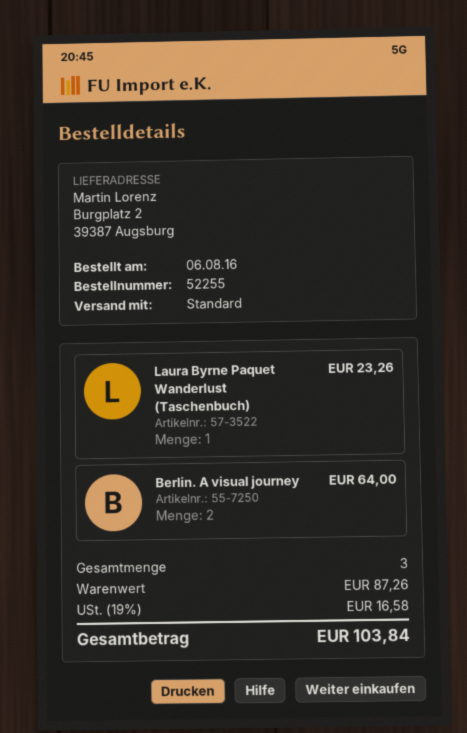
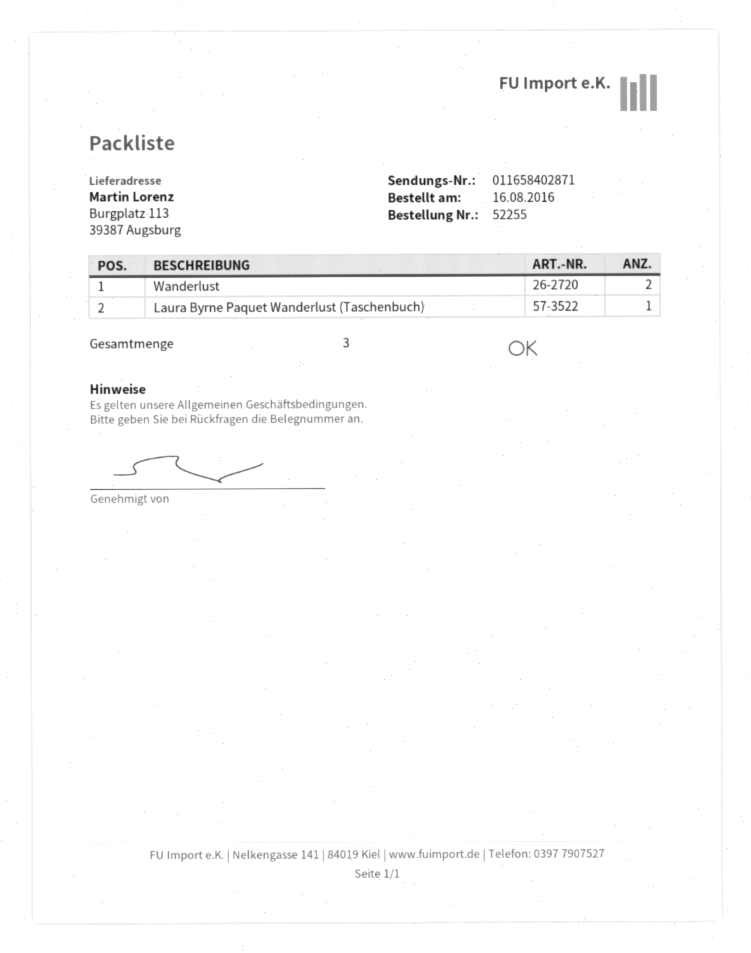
order date: 2016-08-06 -> 2016-08-16
ship to: Burgplatz 2, 39387 Augsburg -> Burgplatz 113, 39387 Augsburg
Berlin. A visual journey: 2 -> none
Wanderlust: none -> 2

